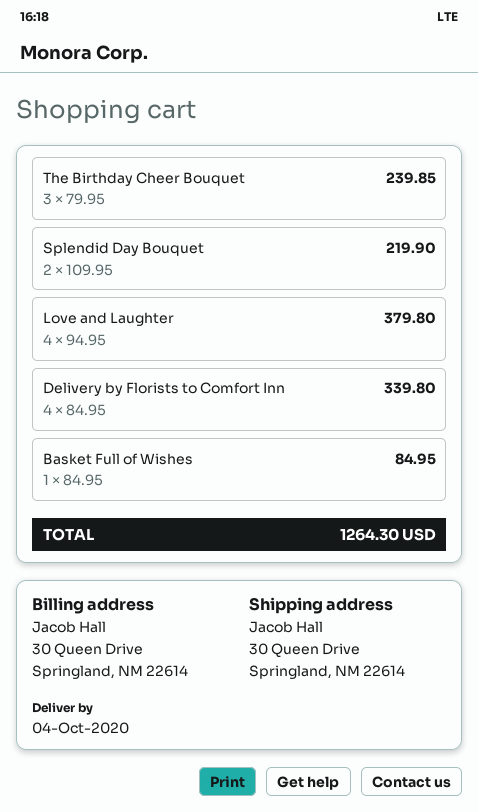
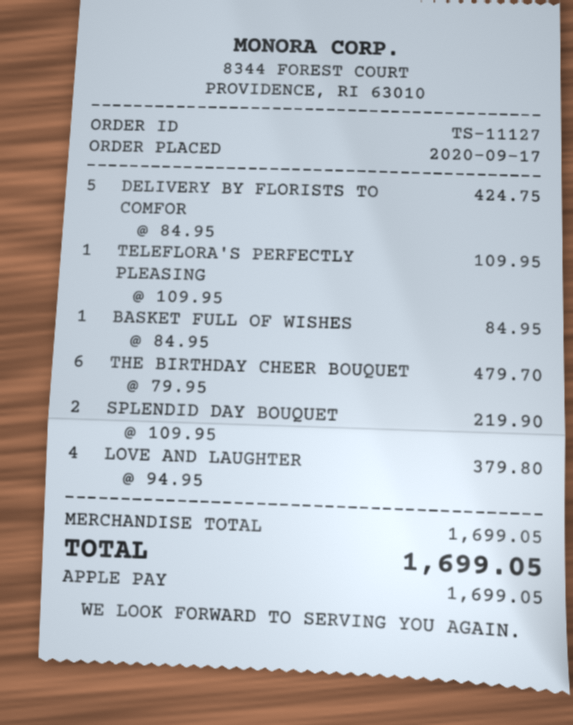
The Birthday Cheer Bouquet: 3 x 79.95 = 239.85 -> 6 x 79.95 = 479.70
Delivery by Florists to Comfort Inn: 4 x 84.95 = 339.80 -> 5 x 84.95 = 424.75
TELEFLORA'S PERFECTLY PLEASING: none -> 1 x 109.95 = 109.95
total: 1264.30 -> 1699.05

